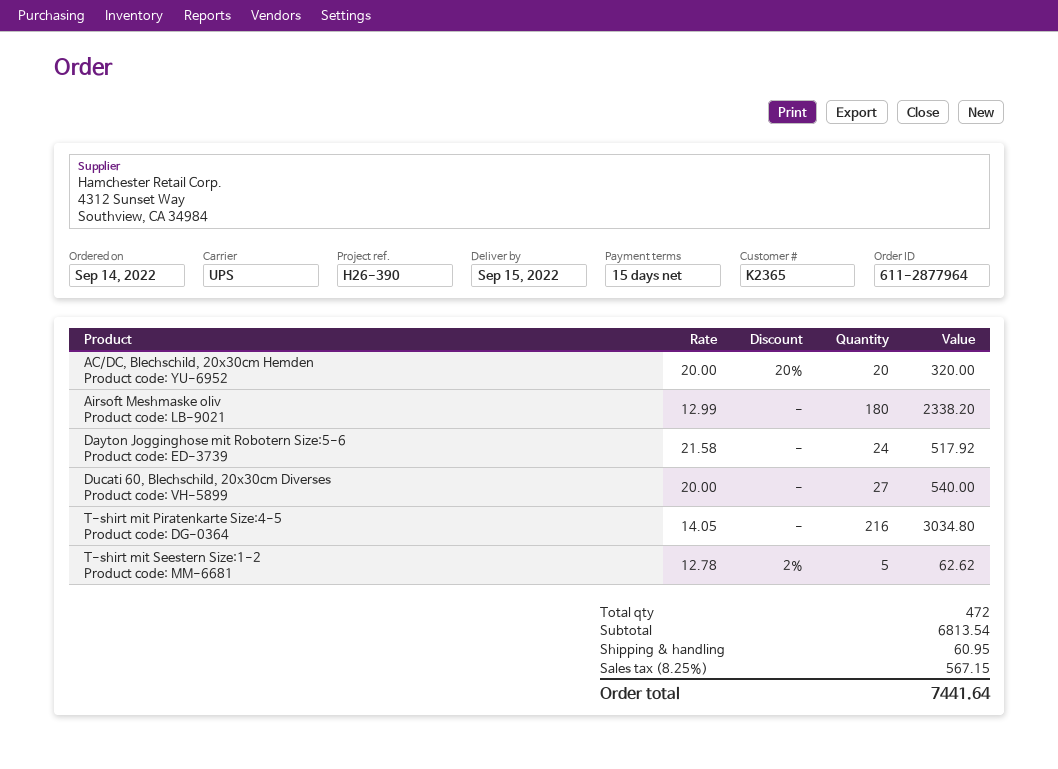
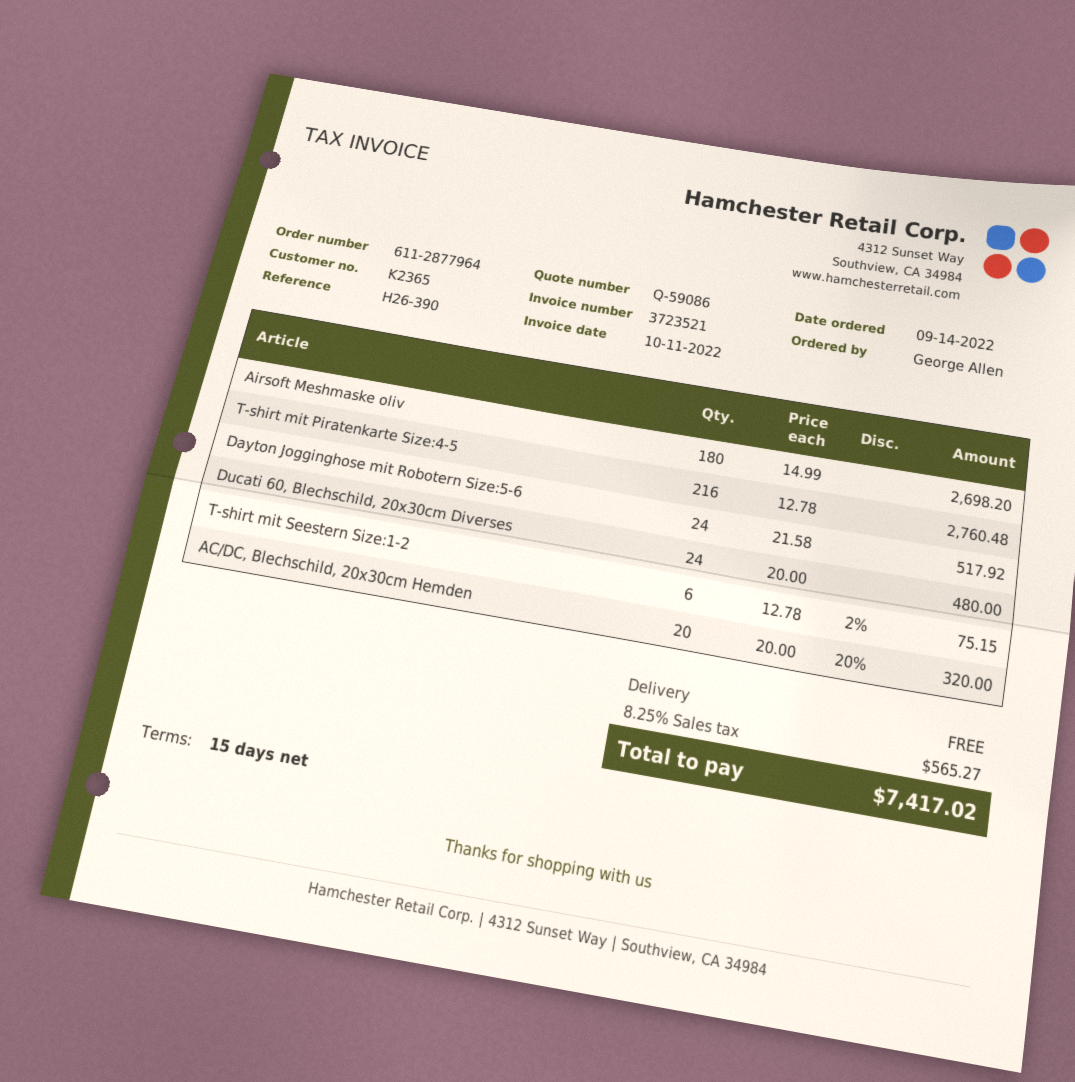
Airsoft Meshmaske oliv: 180 x 12.99 = 2338.20 -> 180 x 14.99 = 2698.20
Ducati 60, Blechschild, 20x30cm Diverses: 27 x 20.00 = 540.00 -> 24 x 20.00 = 480.00
T-shirt mit Piratenkarte Size:4-5: 216 x 14.05 = 3034.80 -> 216 x 12.78 = 2760.48
T-shirt mit Seestern Size:1-2: 5 x 12.78 - 2% = 62.62 -> 6 x 12.78 - 2% = 75.15
shipping: 60.95 -> 0.00
tax: 8.25% = 567.15 -> 8.25% = 565.27
total: 7441.64 -> 7417.02

